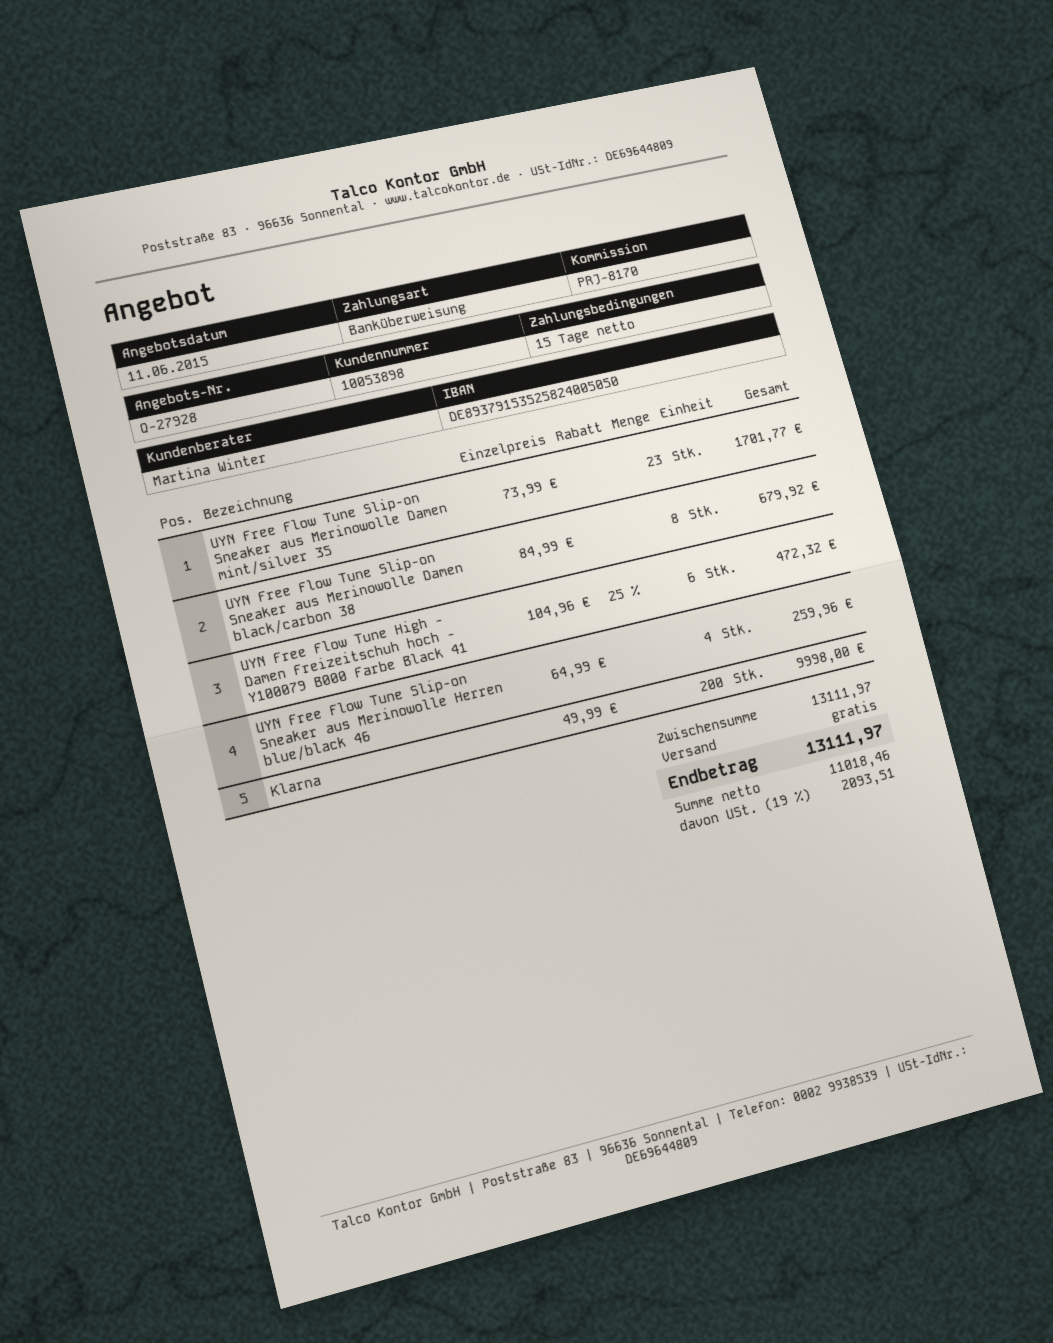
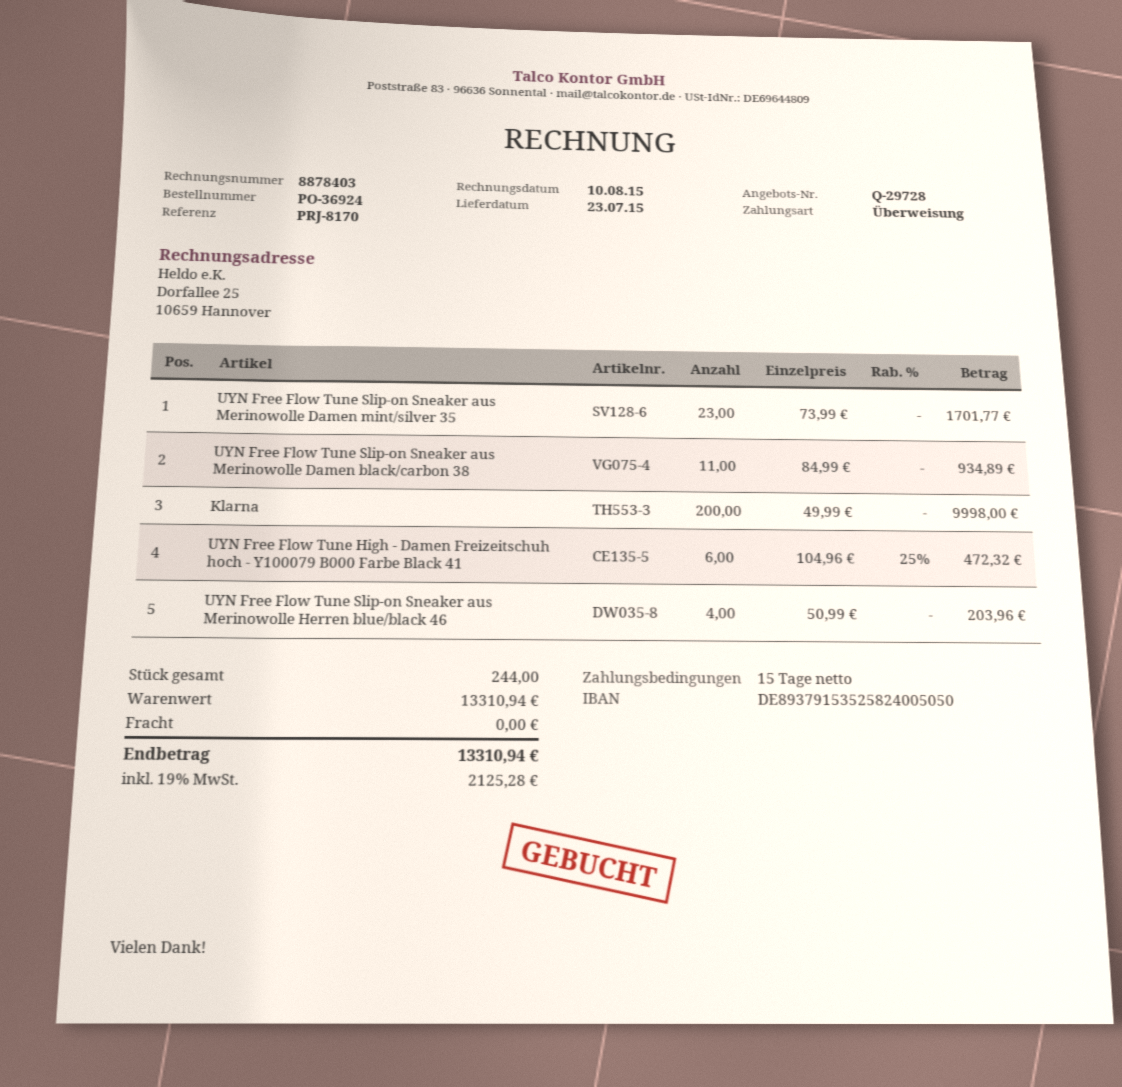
quote number: Q-27928 -> Q-29728
UYN Free Flow Tune Slip-on Sneaker aus Merinowolle Damen black/carbon 38: 8 x 84.99 = 679.92 -> 11 x 84.99 = 934.89
UYN Free Flow Tune Slip-on Sneaker aus Merinowolle Herren blue/black 46: 4 x 64.99 = 259.96 -> 4 x 50.99 = 203.96
subtotal: 13111.97 -> 13310.94
tax: 19% = 2093.51 -> 19% = 2125.28
total: 13111.97 -> 13310.94

